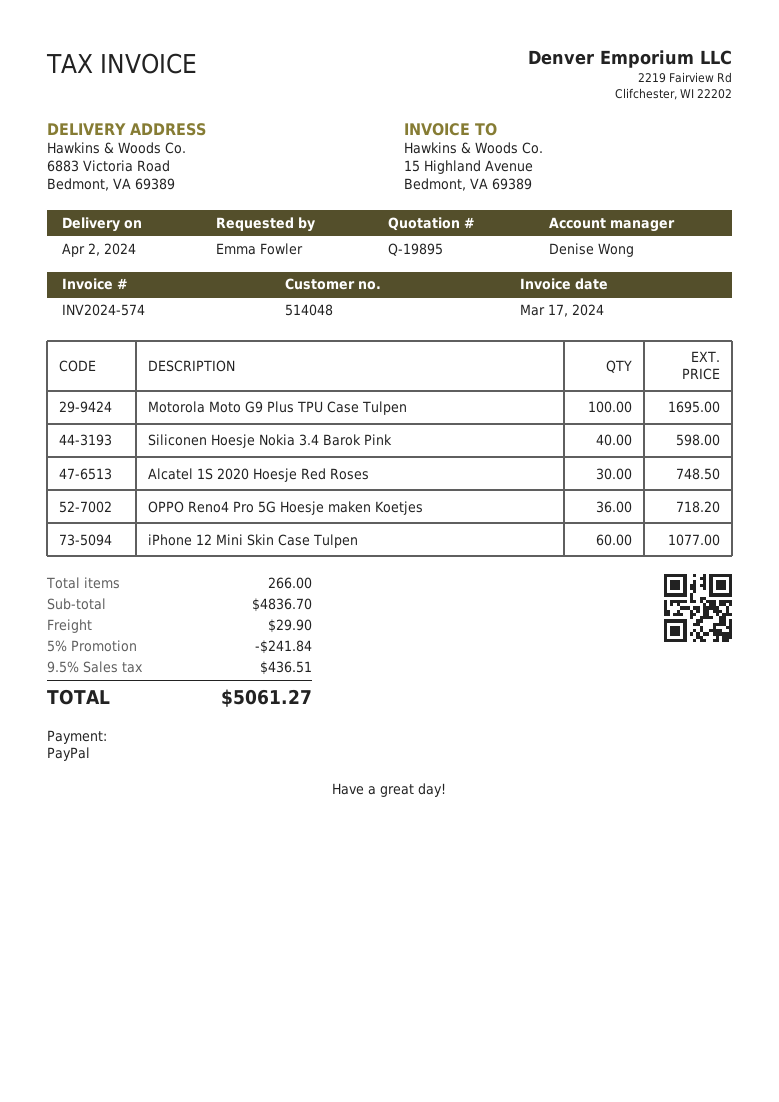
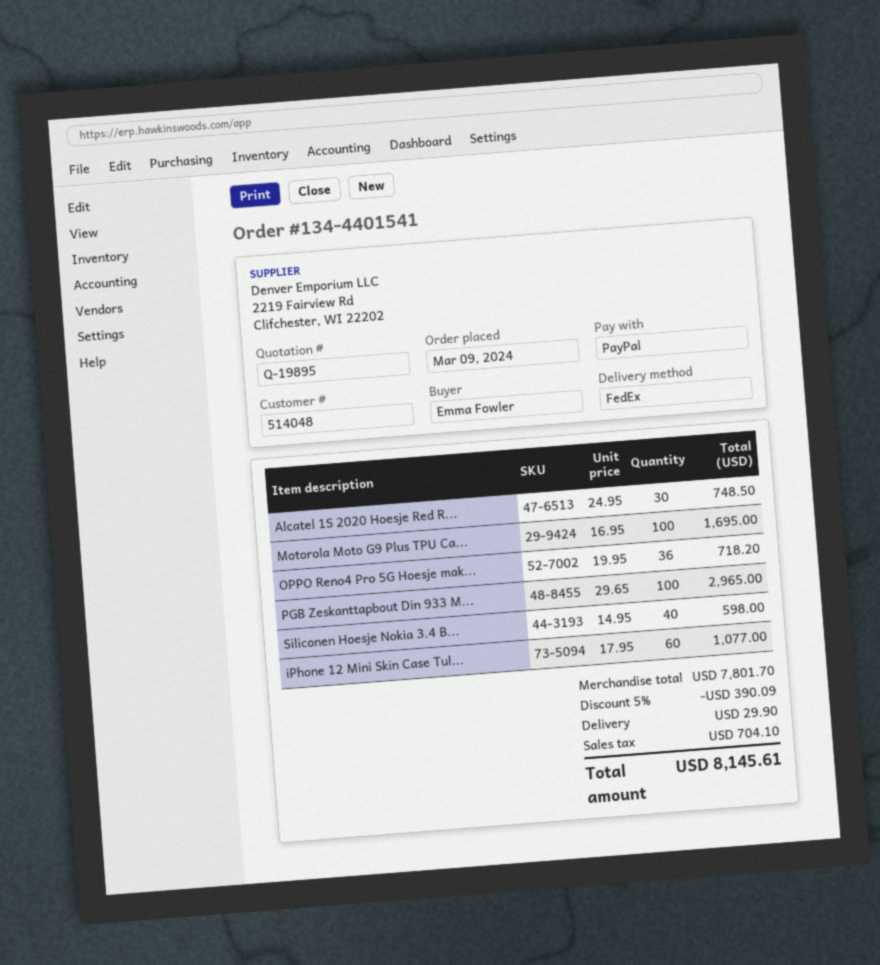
PGB Zeskanttapbout Din 933 M...: none -> 100 for 2965.00
subtotal: 4836.70 -> 7801.70
discount: 5% = 241.84 -> 5% = 390.09
tax: 436.51 -> 704.10
total: 5061.27 -> 8145.61

